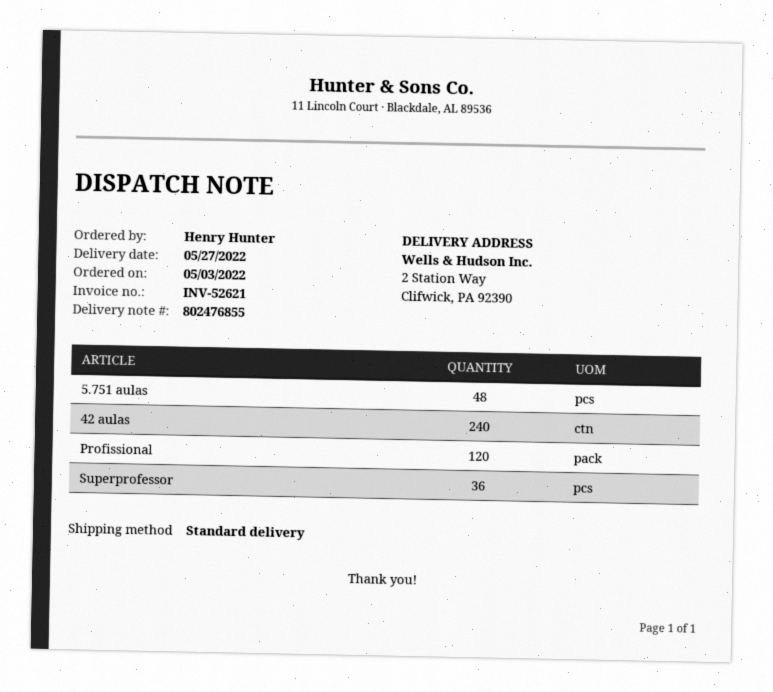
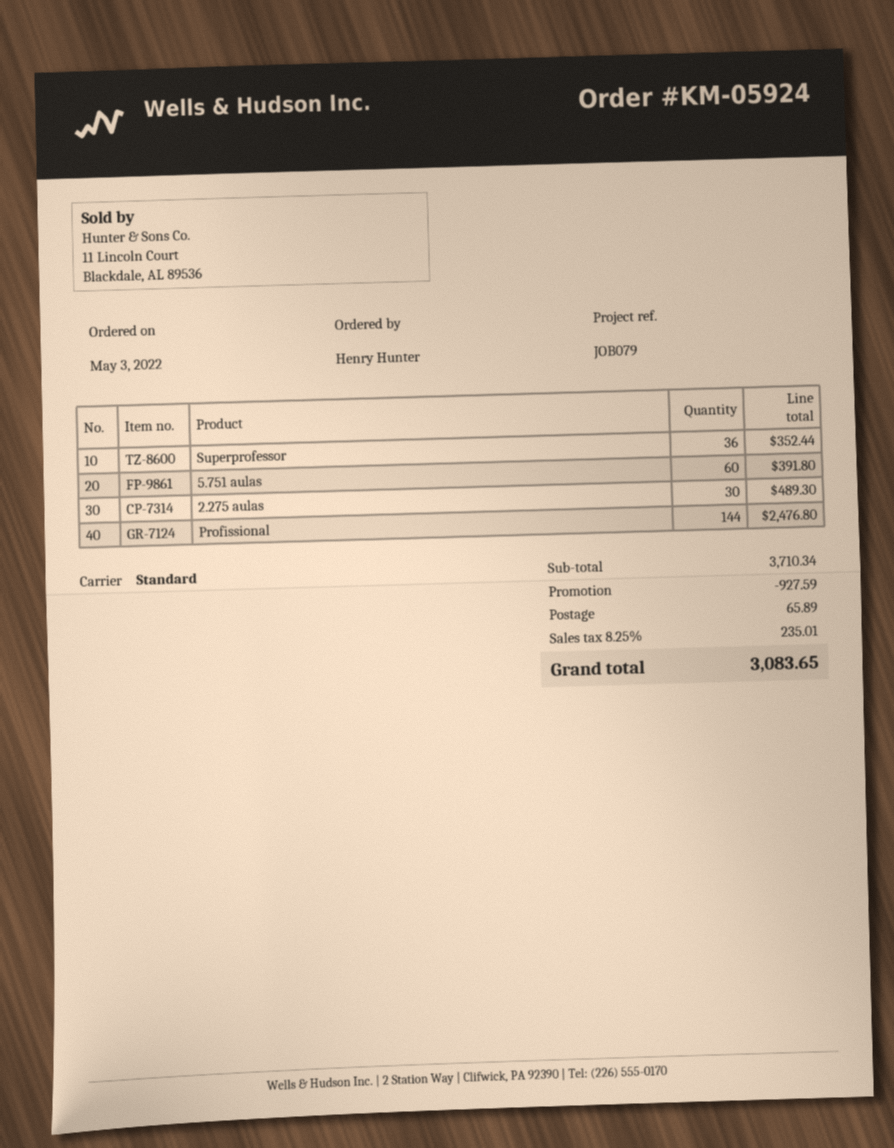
5.751 aulas: 48 -> 60
42 aulas: 240 -> none
Profissional: 120 -> 144
2.275 aulas: none -> 30

